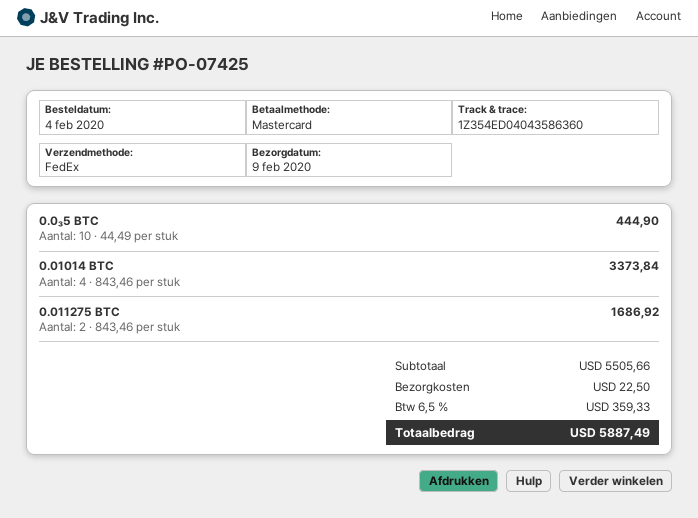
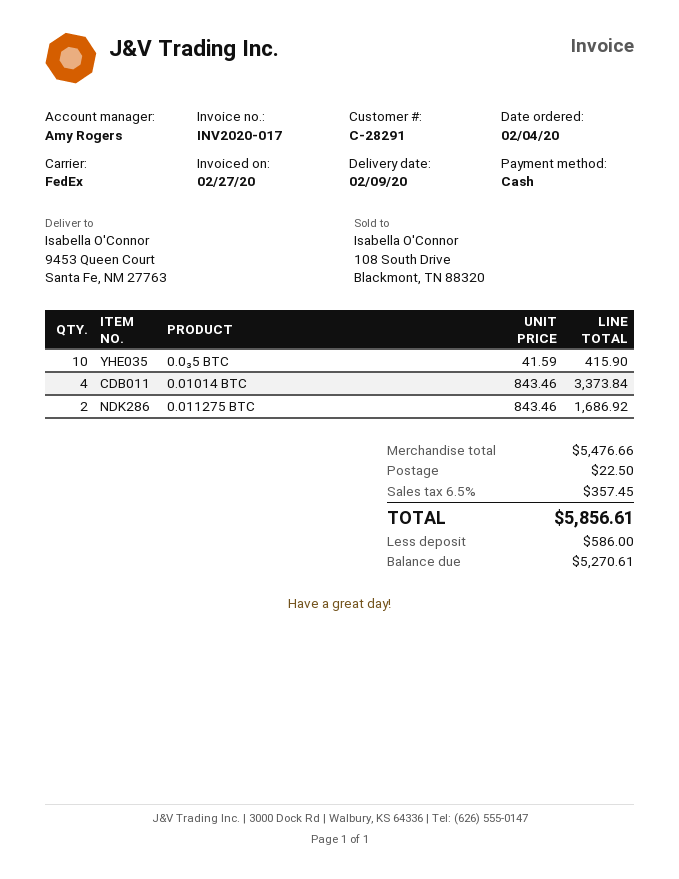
payment method: Mastercard -> cash
0.0₃5 BTC: 10 x 44.49 = 444.90 -> 10 x 41.59 = 415.90
subtotal: 5505.66 -> 5476.66
tax: 6.5% = 359.33 -> 6.5% = 357.45
total: 5887.49 -> 5856.61

